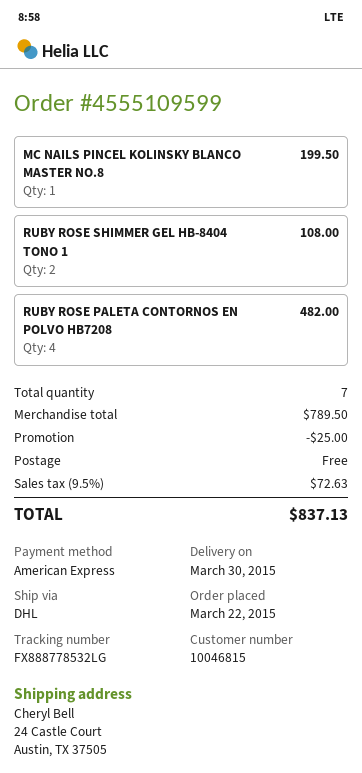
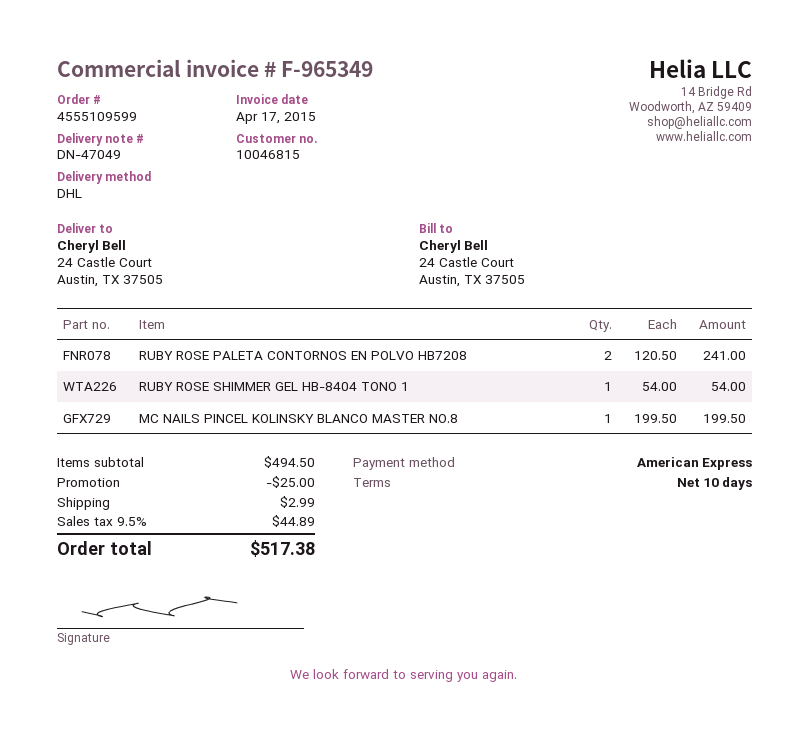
RUBY ROSE SHIMMER GEL HB-8404 TONO 1: 2 for 108.00 -> 1 for 54.00
RUBY ROSE PALETA CONTORNOS EN POLVO HB7208: 4 for 482.00 -> 2 for 241.00
subtotal: 789.50 -> 494.50
shipping: 0.00 -> 2.99
tax: 9.5% = 72.63 -> 9.5% = 44.89
total: 837.13 -> 517.38

